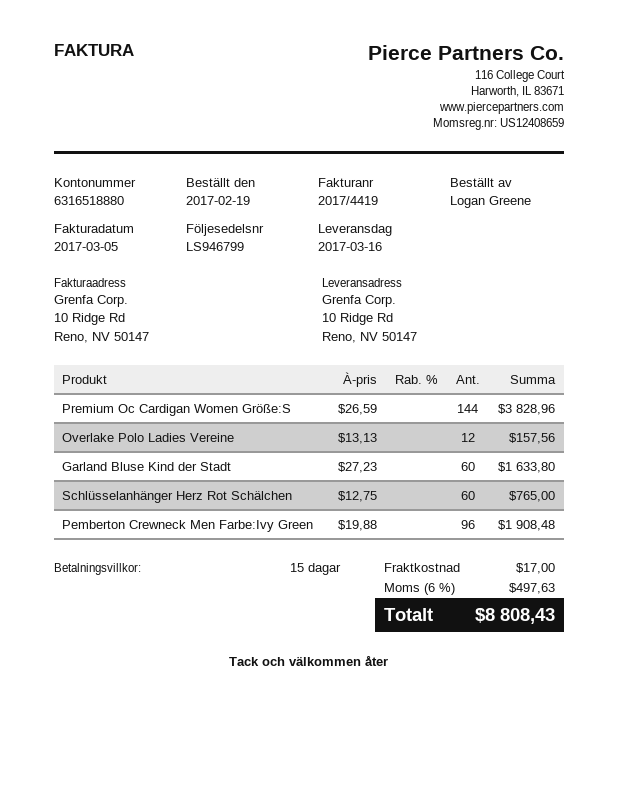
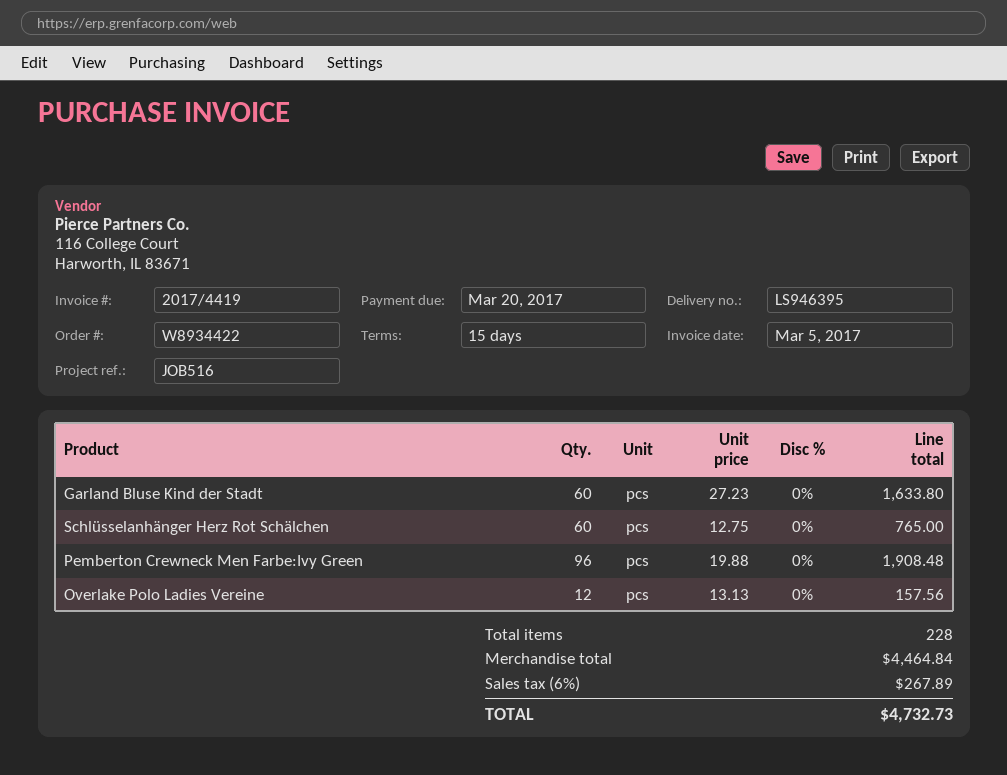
delivery note number: LS946799 -> LS946395
Premium Oc Cardigan Women Größe:S: 144 x 26.59 = 3828.96 -> none
shipping: 17.00 -> none
tax: 6% = 497.63 -> 6% = 267.89
total: 8808.43 -> 4732.73

